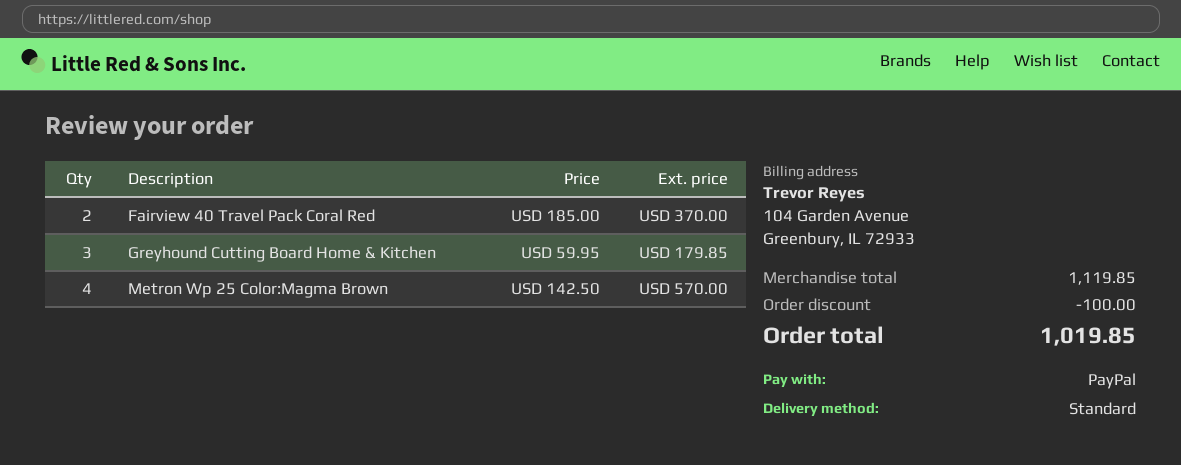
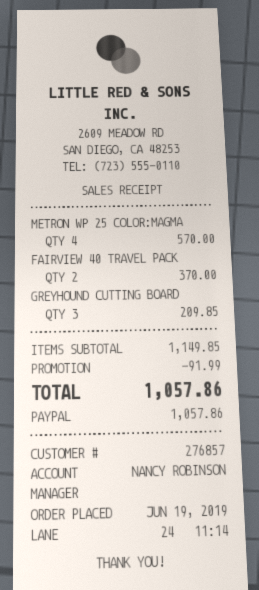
Greyhound Cutting Board Home & Kitchen: 3 for 179.85 -> 3 for 209.85
subtotal: 1119.85 -> 1149.85
discount: 100.00 -> 91.99
total: 1019.85 -> 1057.86

